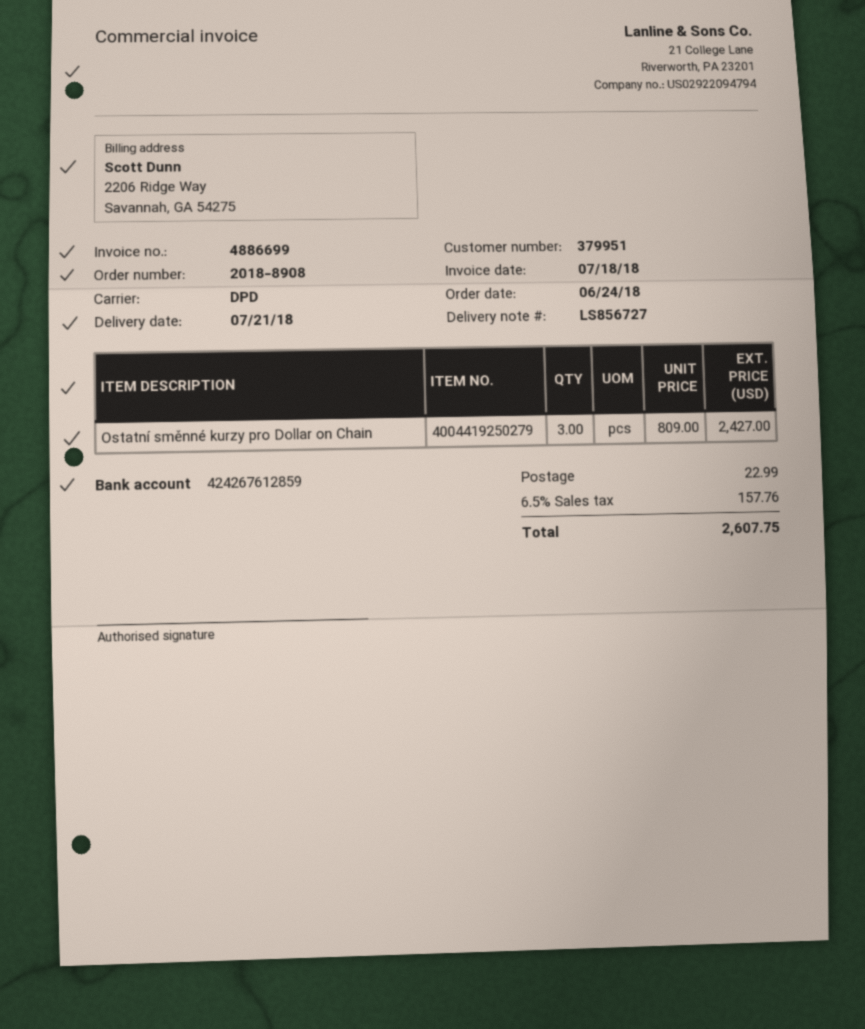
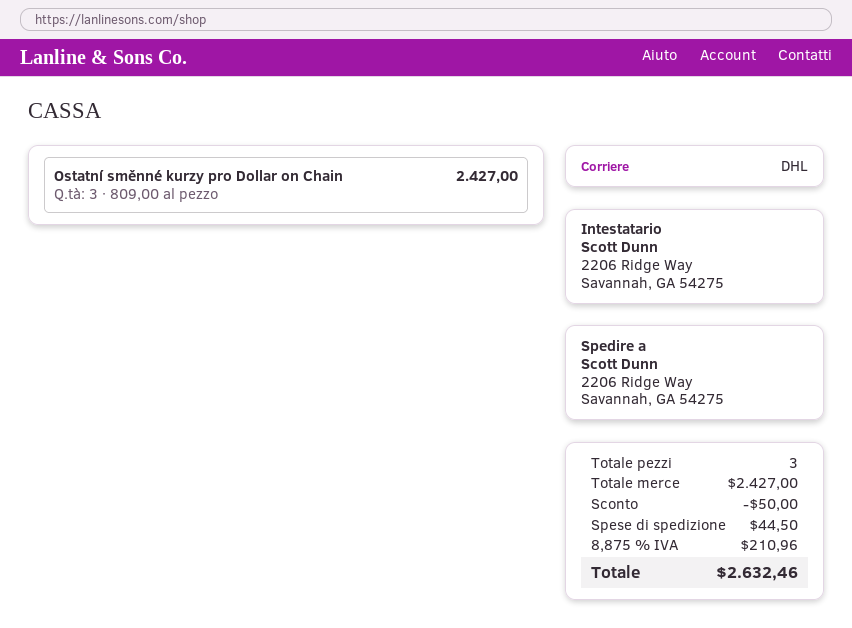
shipping method: DPD -> DHL
discount: none -> 50.00
shipping: 22.99 -> 44.50
tax: 6.5% = 157.76 -> 8.875% = 210.96
total: 2607.75 -> 2632.46

